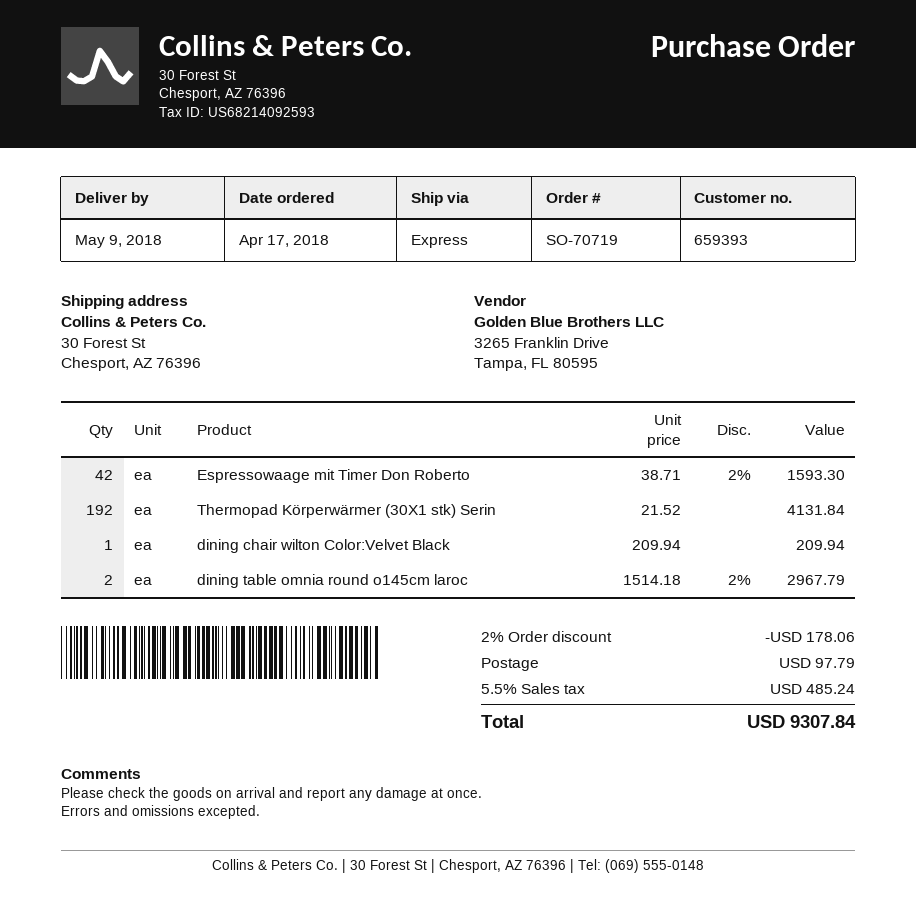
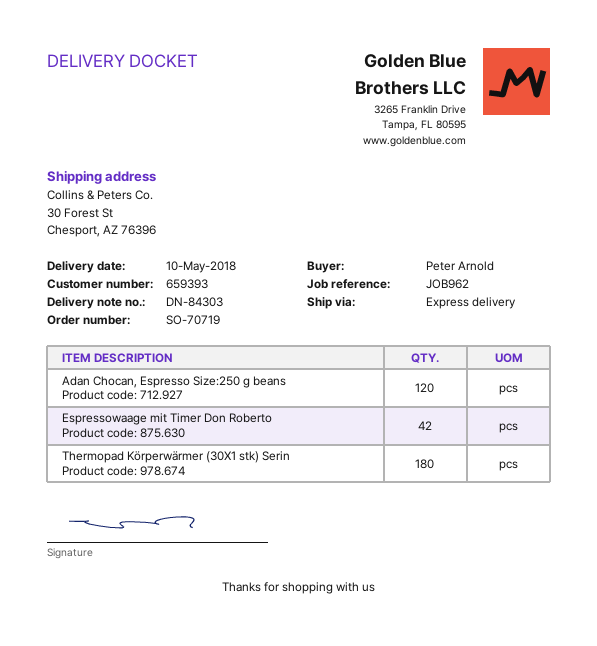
delivery date: 2018-05-09 -> 2018-05-10
Thermopad Körperwärmer (30X1 stk) Serin: 192 -> 180
dining chair wilton Color:Velvet Black: 1 -> none
dining table omnia round o145cm laroc: 2 -> none
Adan Chocan, Espresso Size:250 g beans: none -> 120

